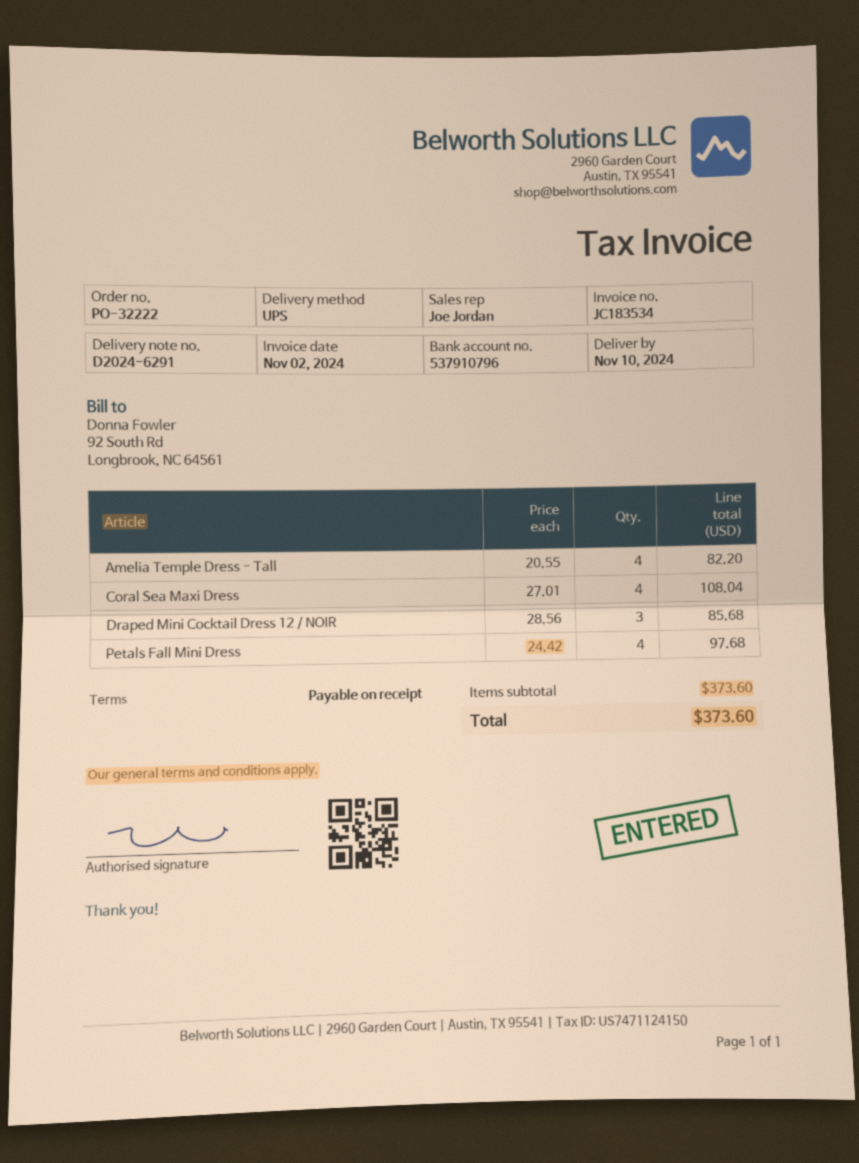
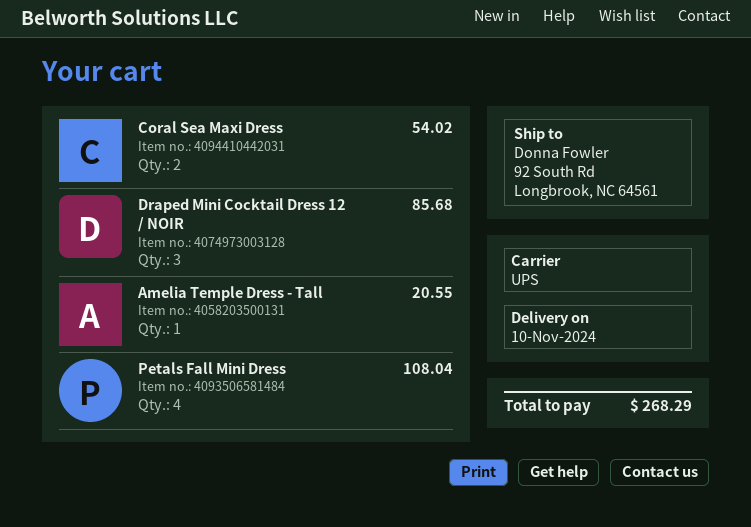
Amelia Temple Dress - Tall: 4 for 82.20 -> 1 for 20.55
Coral Sea Maxi Dress: 4 for 108.04 -> 2 for 54.02
Petals Fall Mini Dress: 4 for 97.68 -> 4 for 108.04
total: 373.60 -> 268.29

